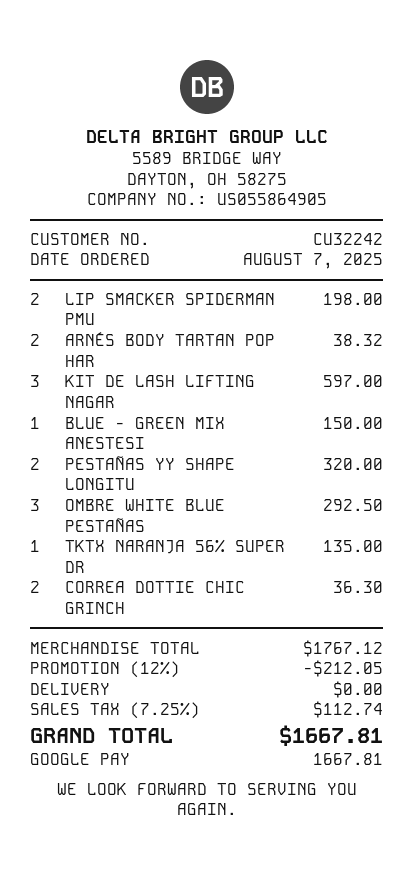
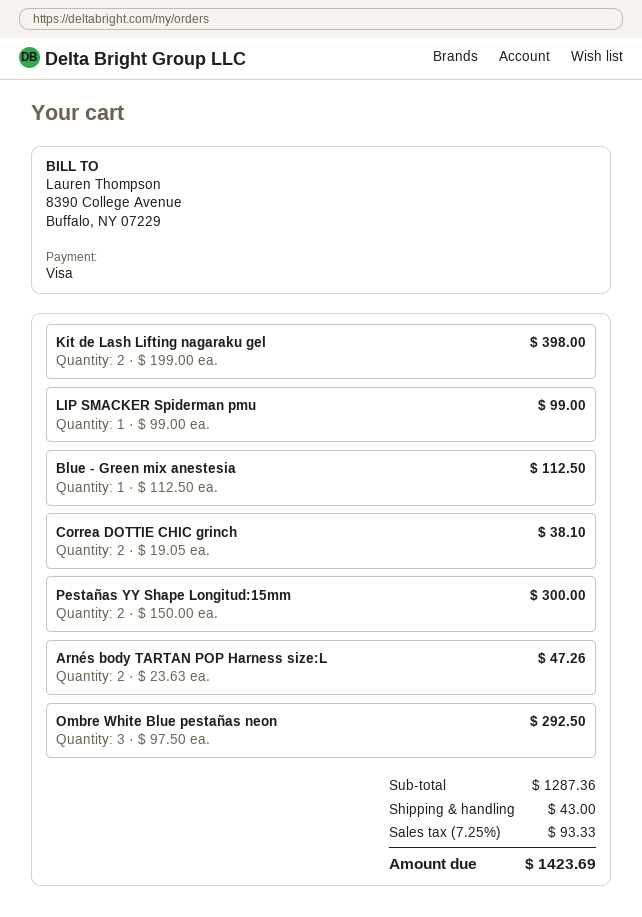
payment method: Google Pay -> Visa
LIP SMACKER SPIDERMAN PMU: 2 for 198.00 -> 1 for 99.00
ARNÉS BODY TARTAN POP HAR: 2 for 38.32 -> 2 for 47.26
KIT DE LASH LIFTING NAGAR: 3 for 597.00 -> 2 for 398.00
BLUE - GREEN MIX ANESTESI: 1 for 150.00 -> 1 for 112.50
PESTAÑAS YY SHAPE LONGITU: 2 for 320.00 -> 2 for 300.00
TKTX NARANJA 56% SUPER DR: 1 for 135.00 -> none
CORREA DOTTIE CHIC GRINCH: 2 for 36.30 -> 2 for 38.10
subtotal: 1767.12 -> 1287.36
discount: 12% = 212.05 -> none
shipping: 0.00 -> 43.00
tax: 7.25% = 112.74 -> 7.25% = 93.33
total: 1667.81 -> 1423.69

